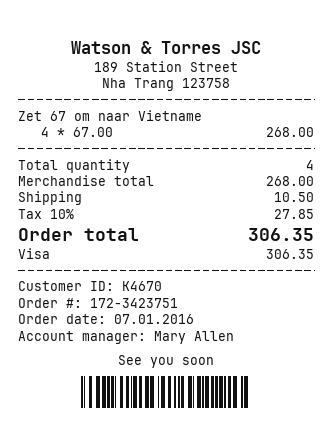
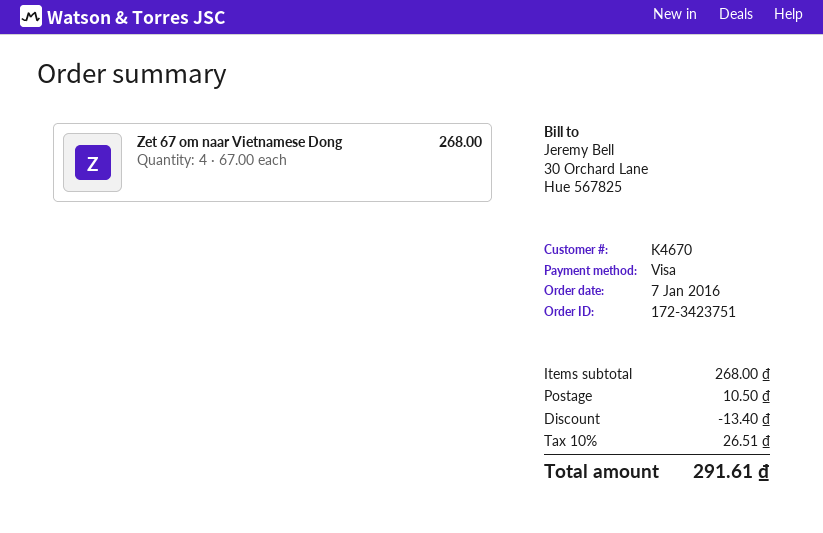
discount: none -> 13.40
tax: 10% = 27.85 -> 10% = 26.51
total: 306.35 -> 291.61

